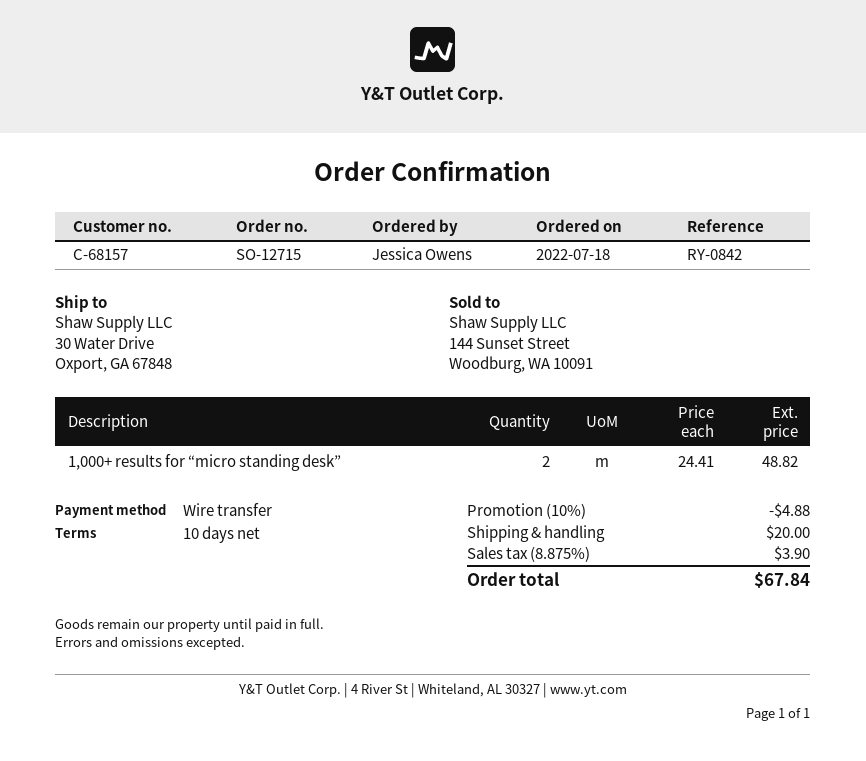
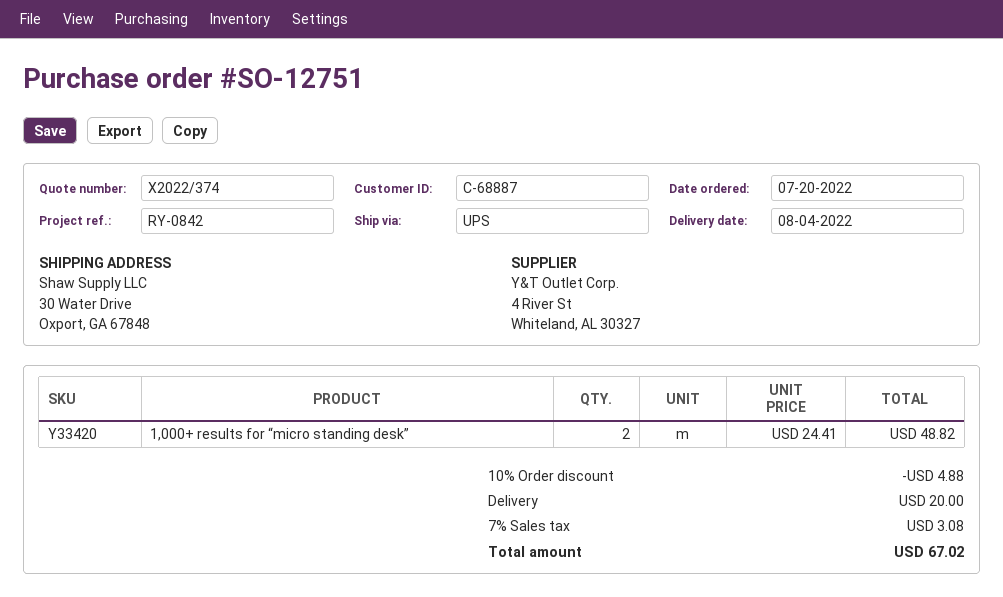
order number: SO-12715 -> SO-12751
order date: 2022-07-18 -> 2022-07-20
customer number: C-68157 -> C-68887
tax: 8.875% = 3.90 -> 7% = 3.08
total: 67.84 -> 67.02

